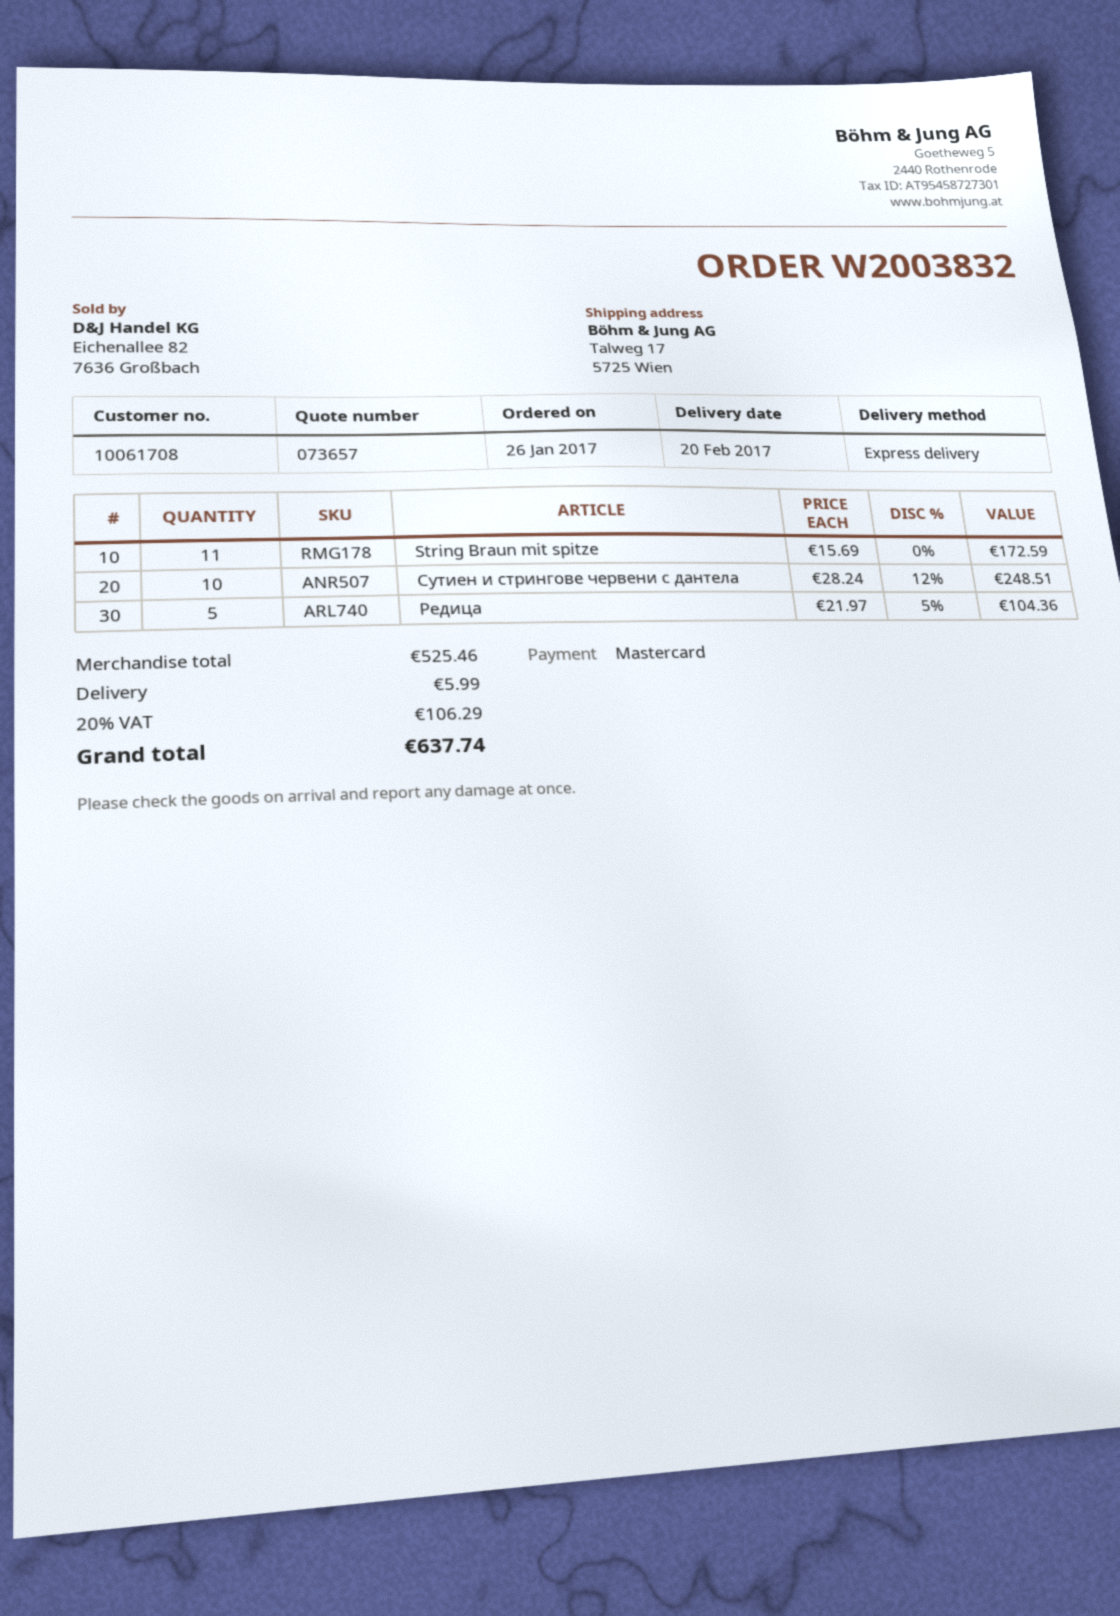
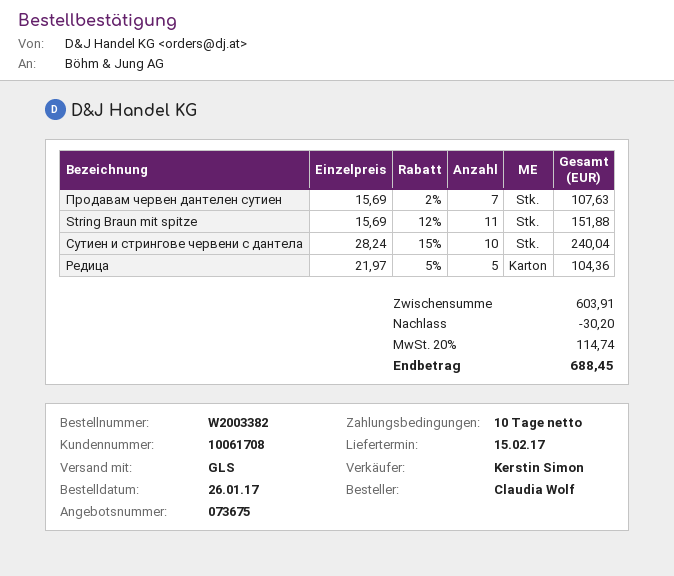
quote number: 073657 -> 073675
order number: W2003832 -> W2003382
delivery date: 2017-02-20 -> 2017-02-15
shipping method: express -> GLS
String Braun mit spitze: 11 x 15.69 = 172.59 -> 11 x 15.69 - 12% = 151.88
Сутиен и стрингове червени с дантела: 10 x 28.24 - 12% = 248.51 -> 10 x 28.24 - 15% = 240.04
Продавам червен дантелен сутиен: none -> 7 x 15.69 - 2% = 107.63
subtotal: 525.46 -> 603.91
discount: none -> 30.20
shipping: 5.99 -> none
tax: 20% = 106.29 -> 20% = 114.74
total: 637.74 -> 688.45

